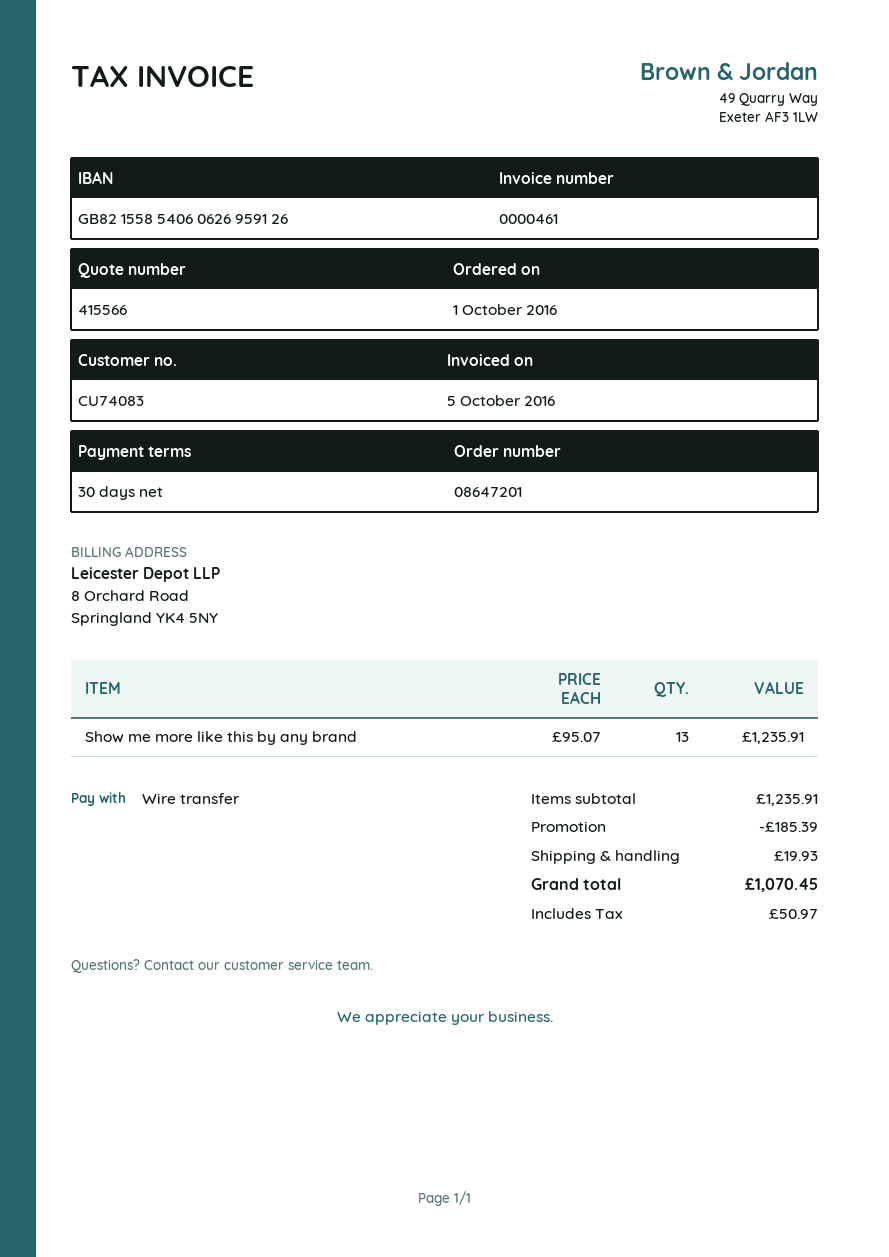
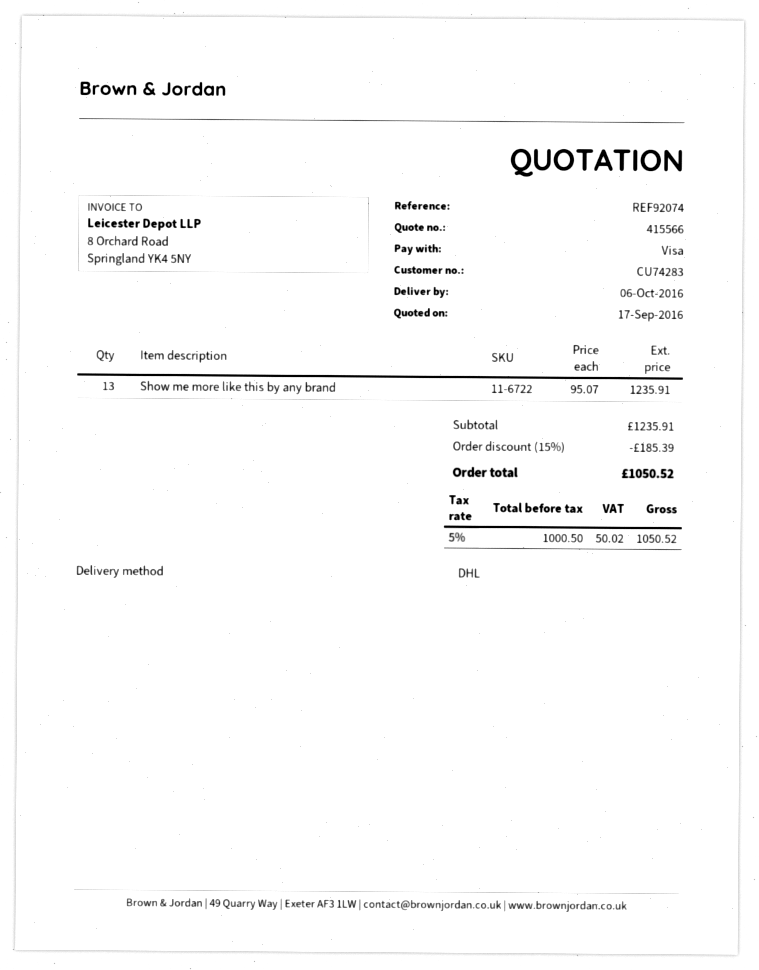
customer number: CU74083 -> CU74283
payment method: bank transfer -> Visa
shipping: 19.93 -> none
tax: 50.97 -> 50.02
total: 1070.45 -> 1050.52

